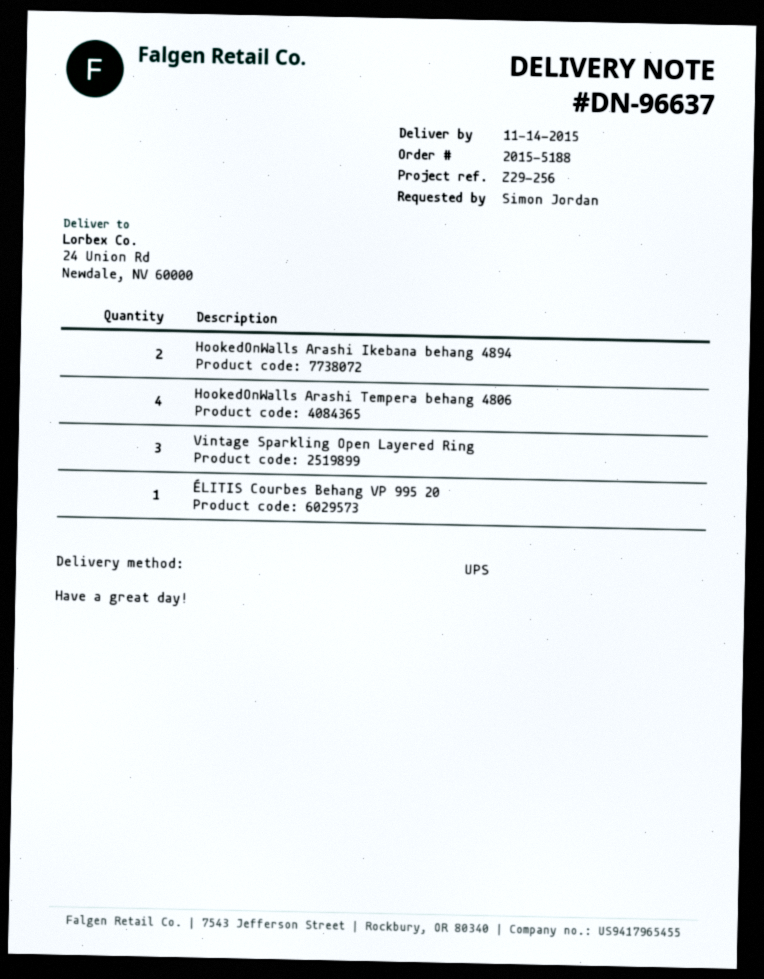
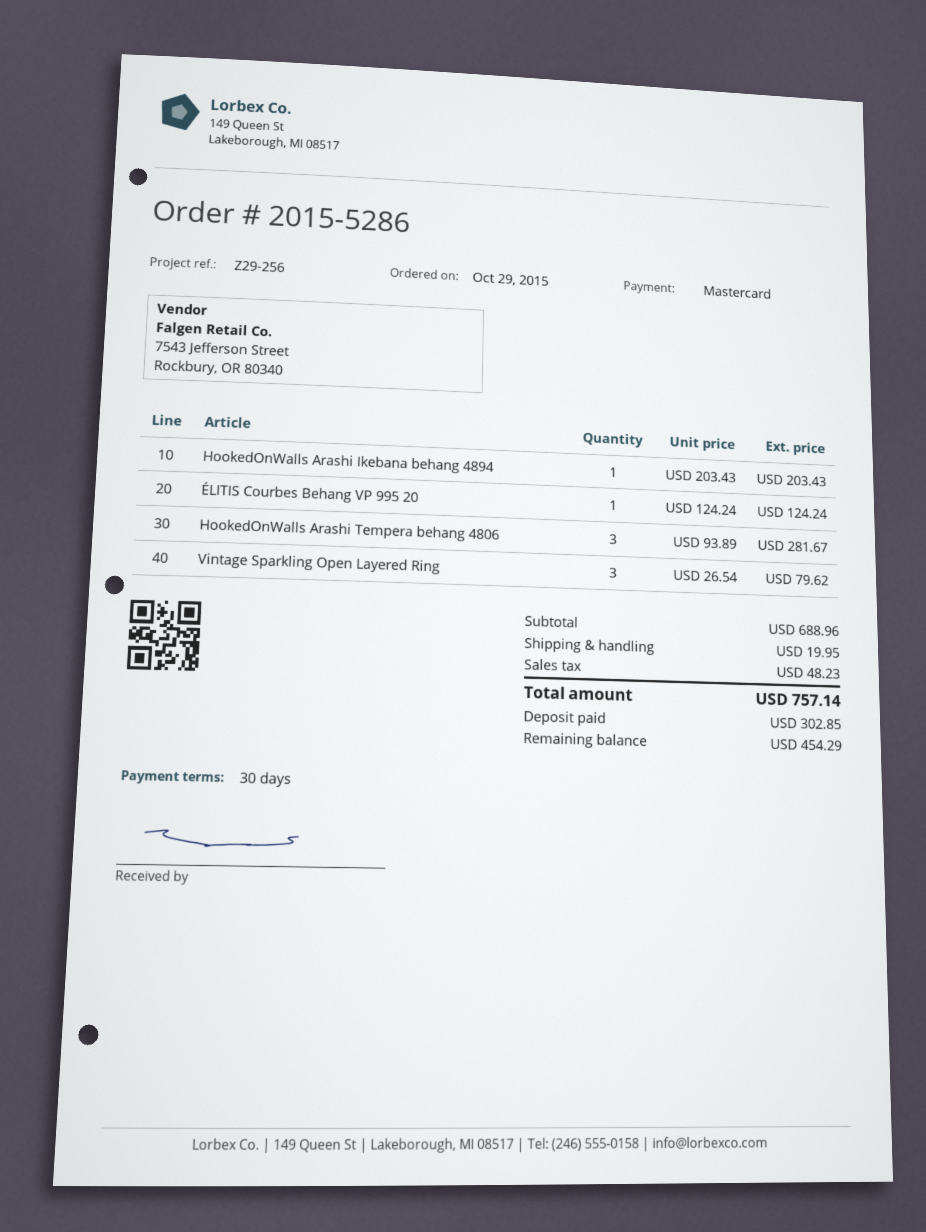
order number: 2015-5188 -> 2015-5286
HookedOnWalls Arashi Ikebana behang 4894: 2 -> 1
HookedOnWalls Arashi Tempera behang 4806: 4 -> 3

